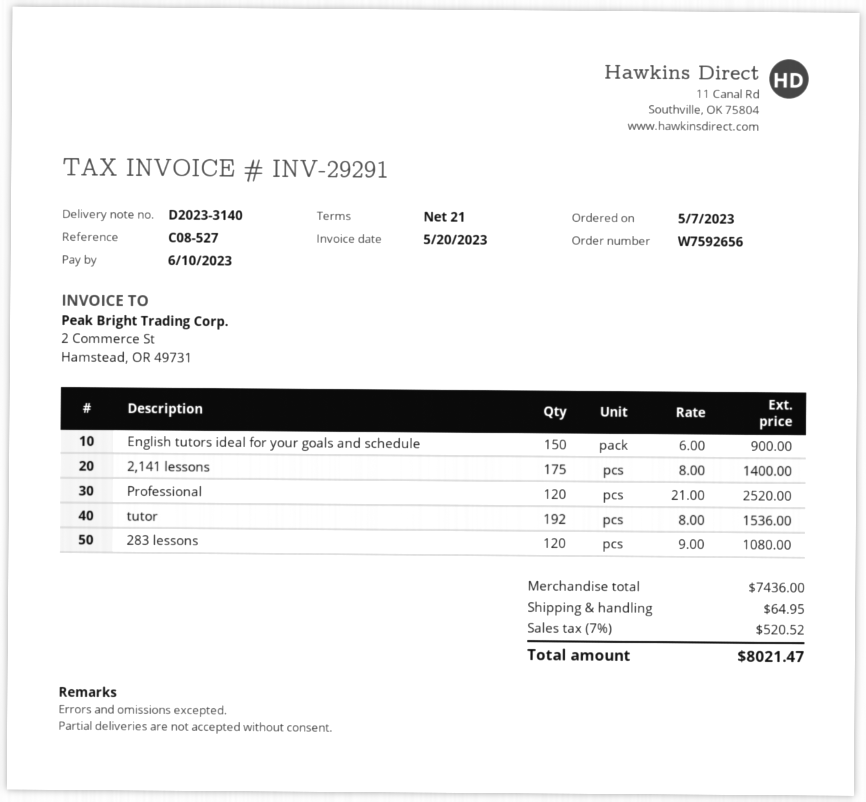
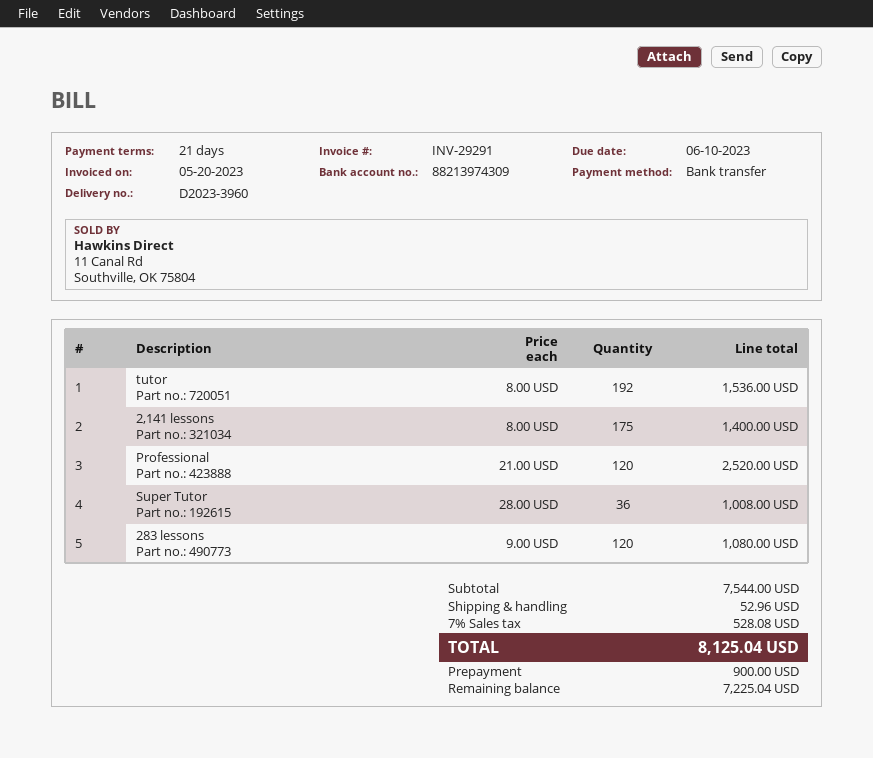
delivery note number: D2023-3140 -> D2023-3960
English tutors ideal for your goals and schedule: 150 x 6.00 = 900.00 -> none
Super Tutor: none -> 36 x 28.00 = 1008.00
subtotal: 7436.00 -> 7544.00
shipping: 64.95 -> 52.96
tax: 7% = 520.52 -> 7% = 528.08
total: 8021.47 -> 8125.04

